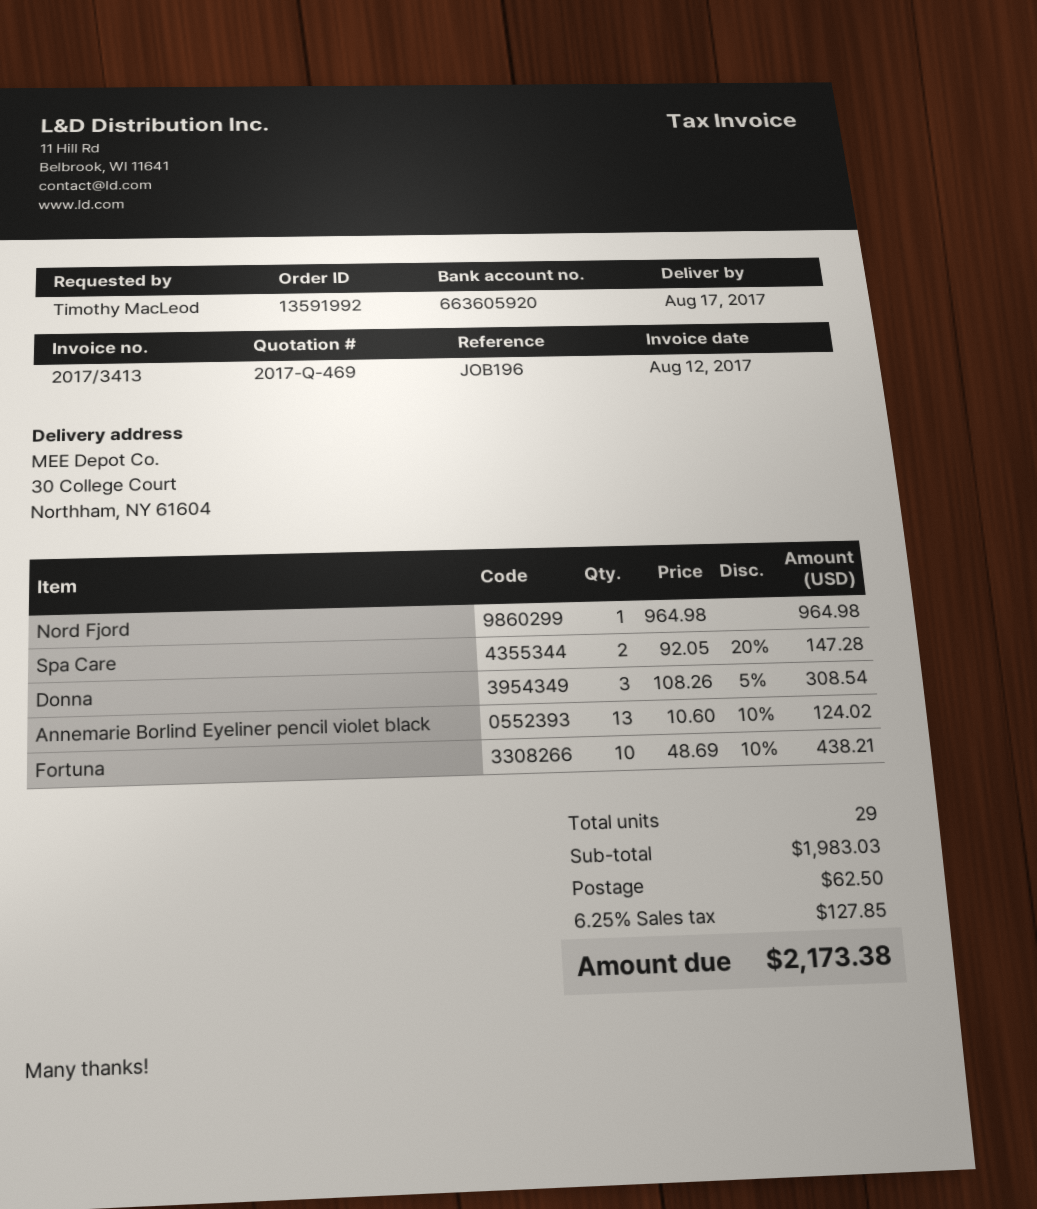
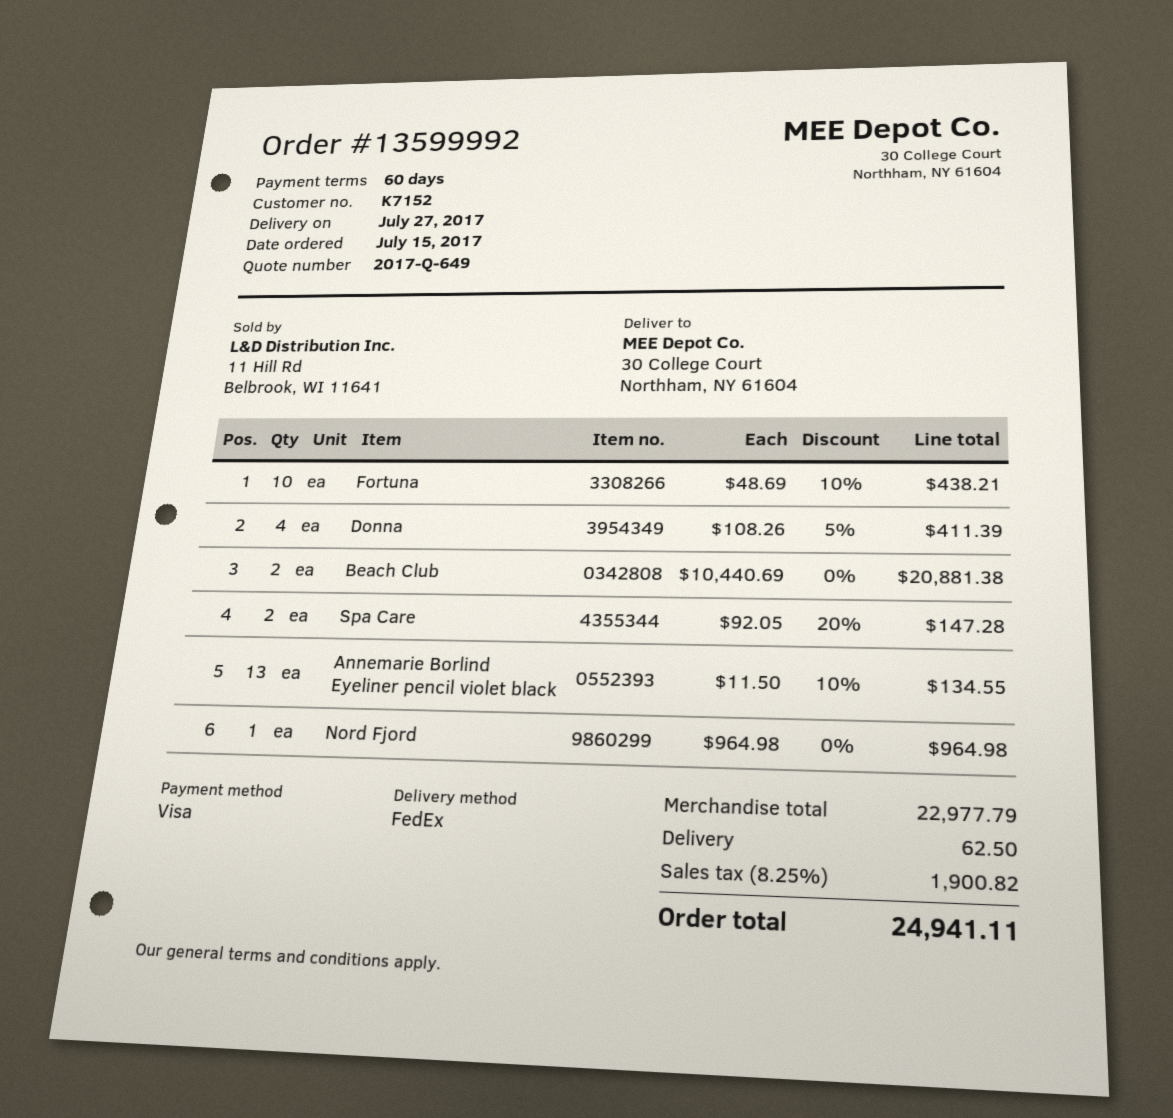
quote number: 2017-Q-469 -> 2017-Q-649
order number: 13591992 -> 13599992
delivery date: 2017-08-17 -> 2017-07-27
Donna: 3 x 108.26 - 5% = 308.54 -> 4 x 108.26 - 5% = 411.39
Annemarie Borlind Eyeliner pencil violet black: 13 x 10.60 - 10% = 124.02 -> 13 x 11.50 - 10% = 134.55
Beach Club: none -> 2 x 10440.69 = 20881.38
subtotal: 1983.03 -> 22977.79
tax: 6.25% = 127.85 -> 8.25% = 1900.82
total: 2173.38 -> 24941.11

